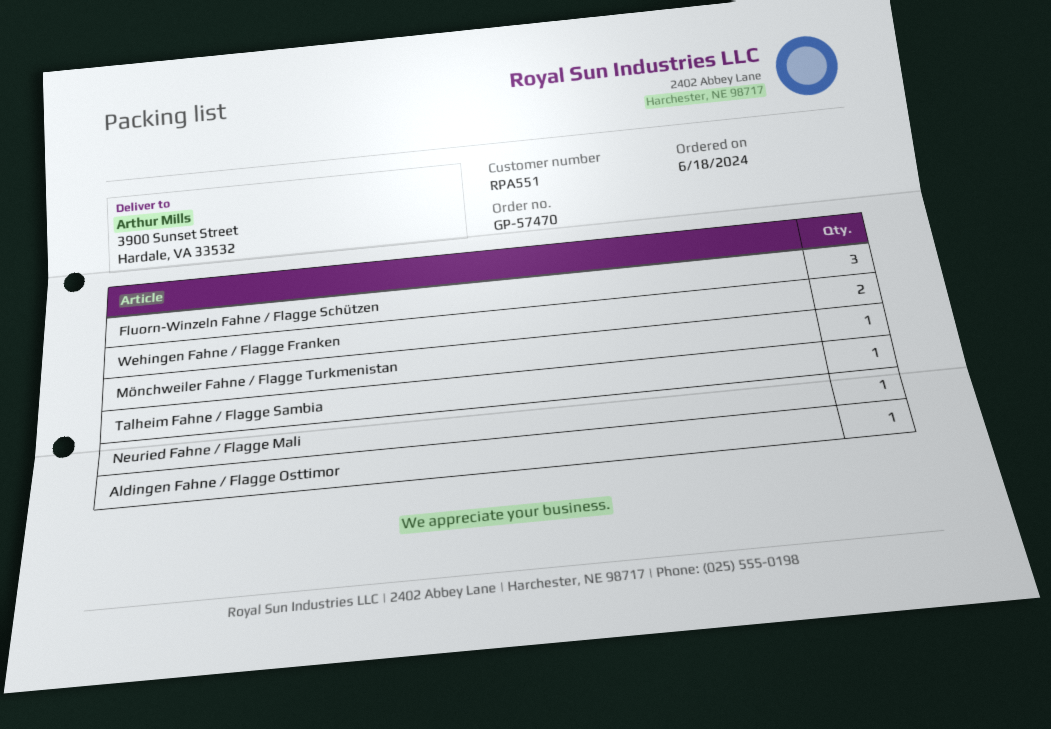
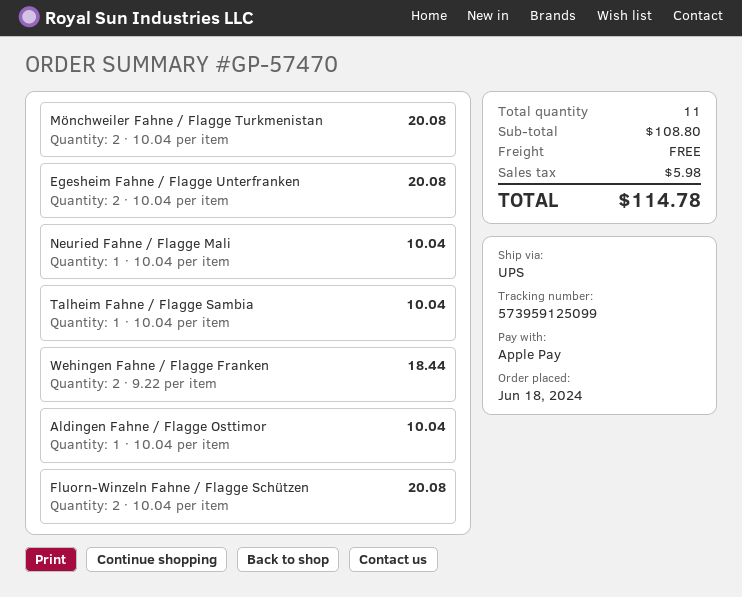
Fluorn-Winzeln Fahne / Flagge Schützen: 3 -> 2
Mönchweiler Fahne / Flagge Turkmenistan: 1 -> 2
Egesheim Fahne / Flagge Unterfranken: none -> 2

